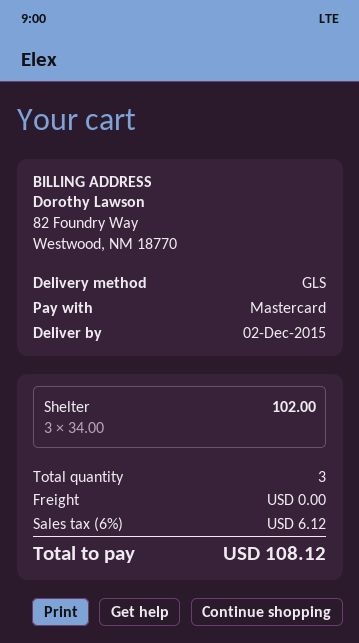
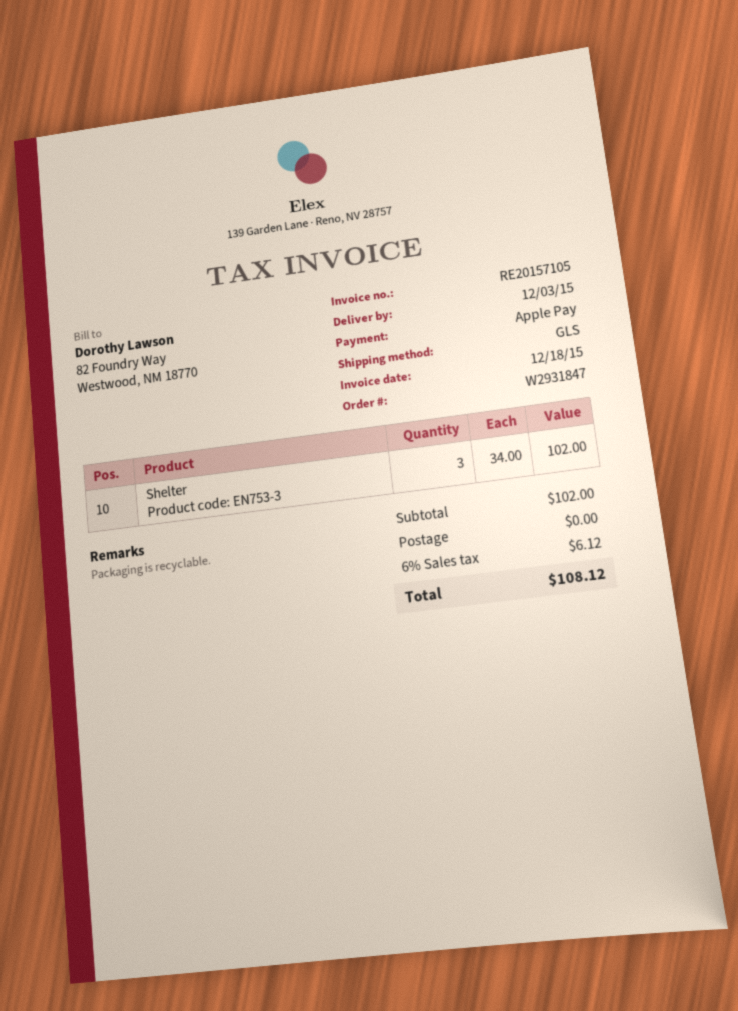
delivery date: 2015-12-02 -> 2015-12-03
payment method: Mastercard -> Apple Pay

